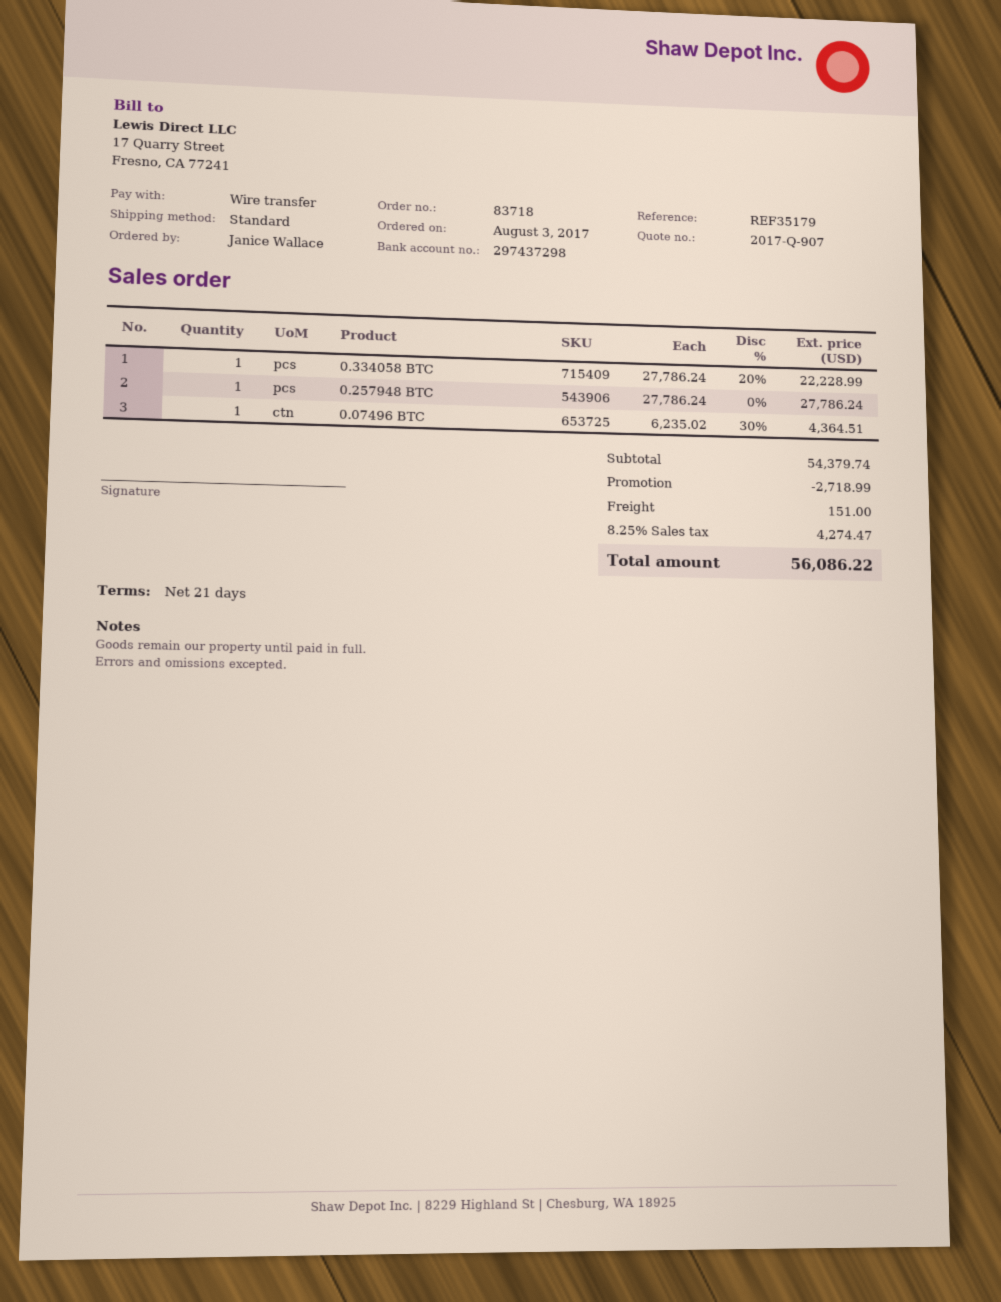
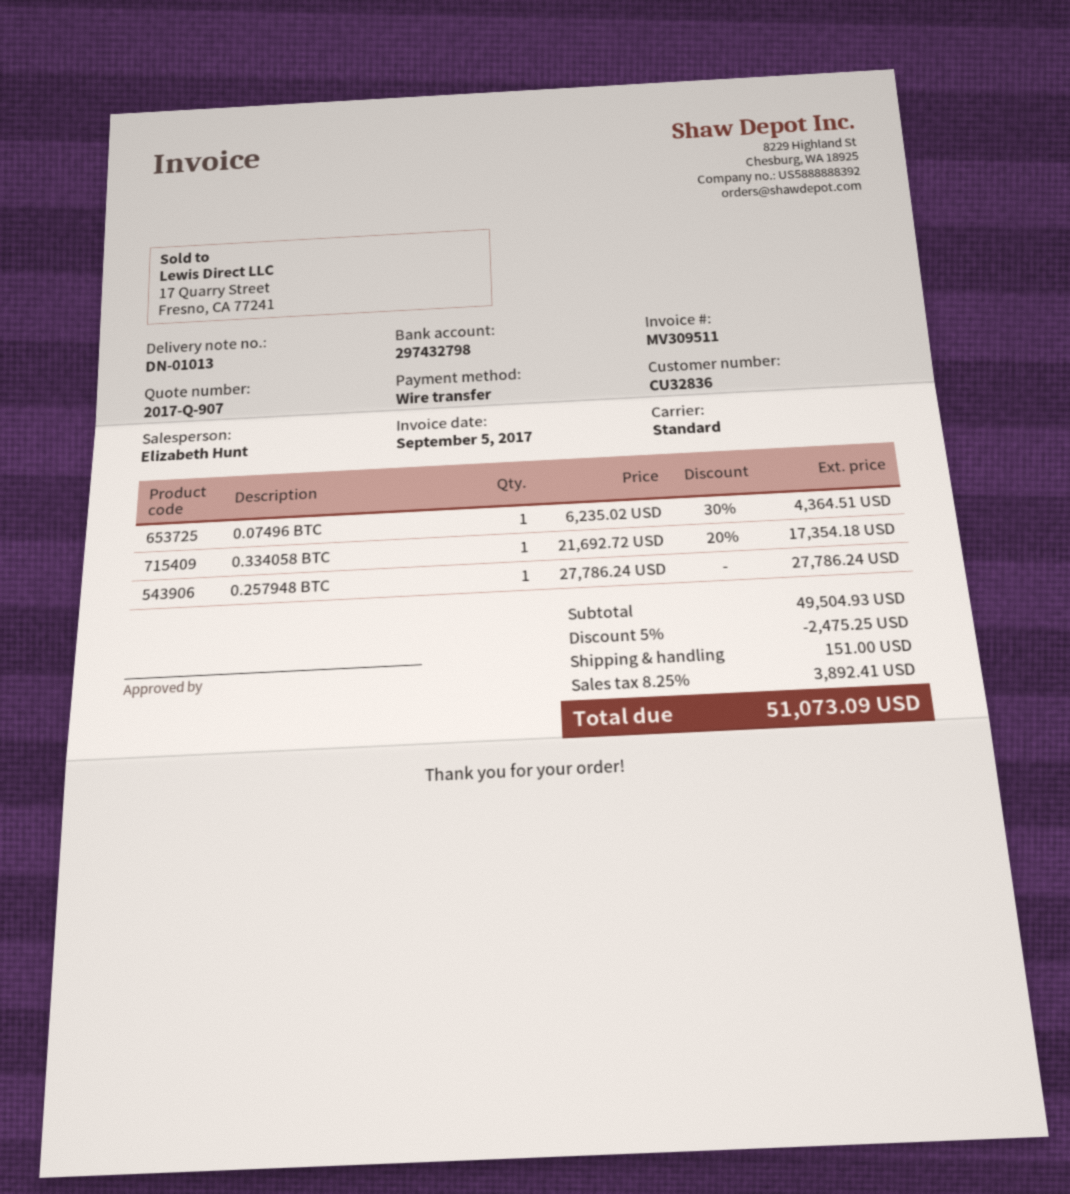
bank account: 297437298 -> 297432798
0.334058 BTC: 1 x 27786.24 - 20% = 22228.99 -> 1 x 21692.72 - 20% = 17354.18
subtotal: 54379.74 -> 49504.93
discount: 2718.99 -> 2475.25
tax: 8.25% = 4274.47 -> 8.25% = 3892.41
total: 56086.22 -> 51073.09

